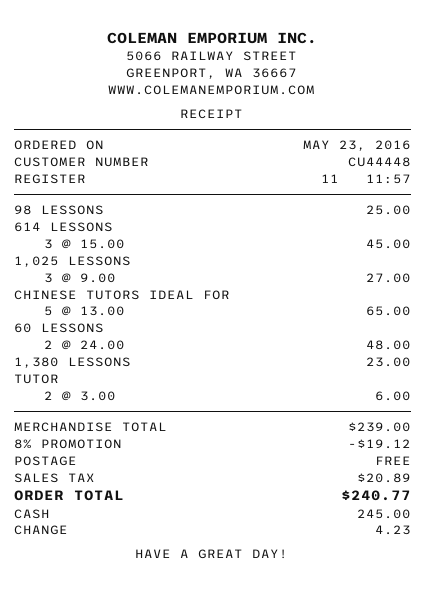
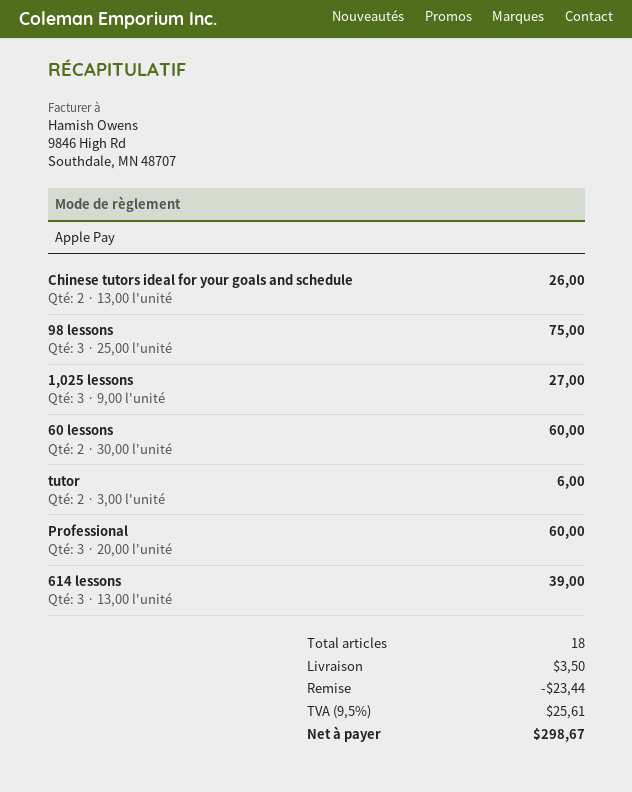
payment method: cash -> Apple Pay
98 LESSONS: 1 x 25.00 = 25.00 -> 3 x 25.00 = 75.00
614 LESSONS: 3 x 15.00 = 45.00 -> 3 x 13.00 = 39.00
CHINESE TUTORS IDEAL FOR: 5 x 13.00 = 65.00 -> 2 x 13.00 = 26.00
60 LESSONS: 2 x 24.00 = 48.00 -> 2 x 30.00 = 60.00
1,380 LESSONS: 1 x 23.00 = 23.00 -> none
Professional: none -> 3 x 20.00 = 60.00
discount: 19.12 -> 23.44
shipping: 0.00 -> 3.50
tax: 20.89 -> 25.61
total: 240.77 -> 298.67

